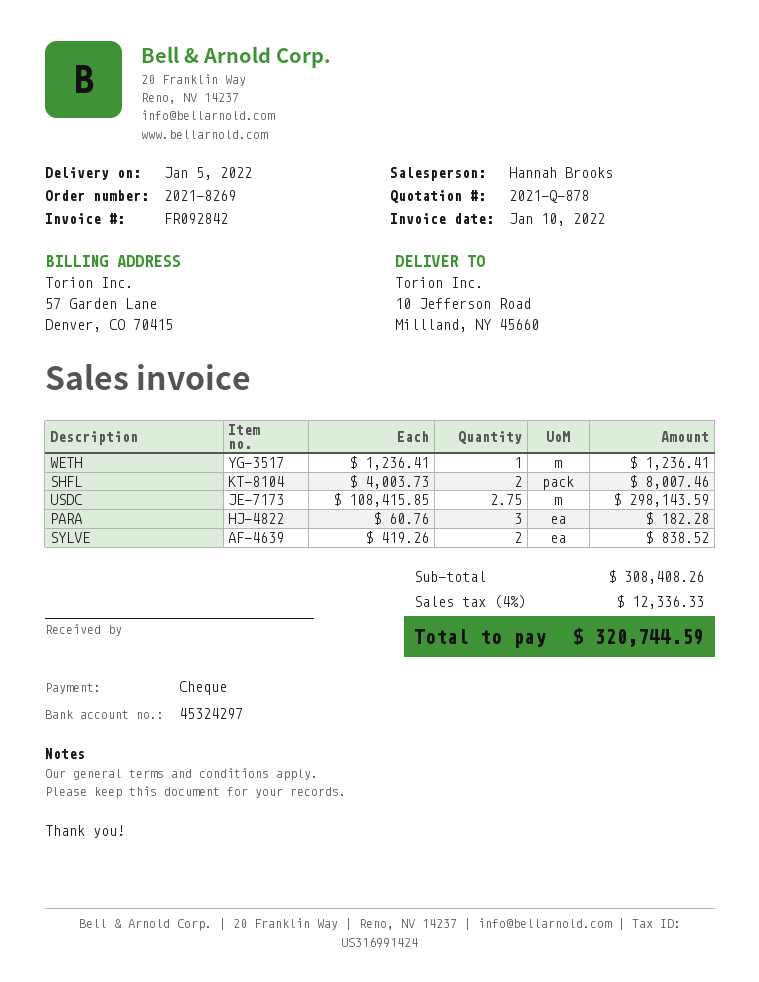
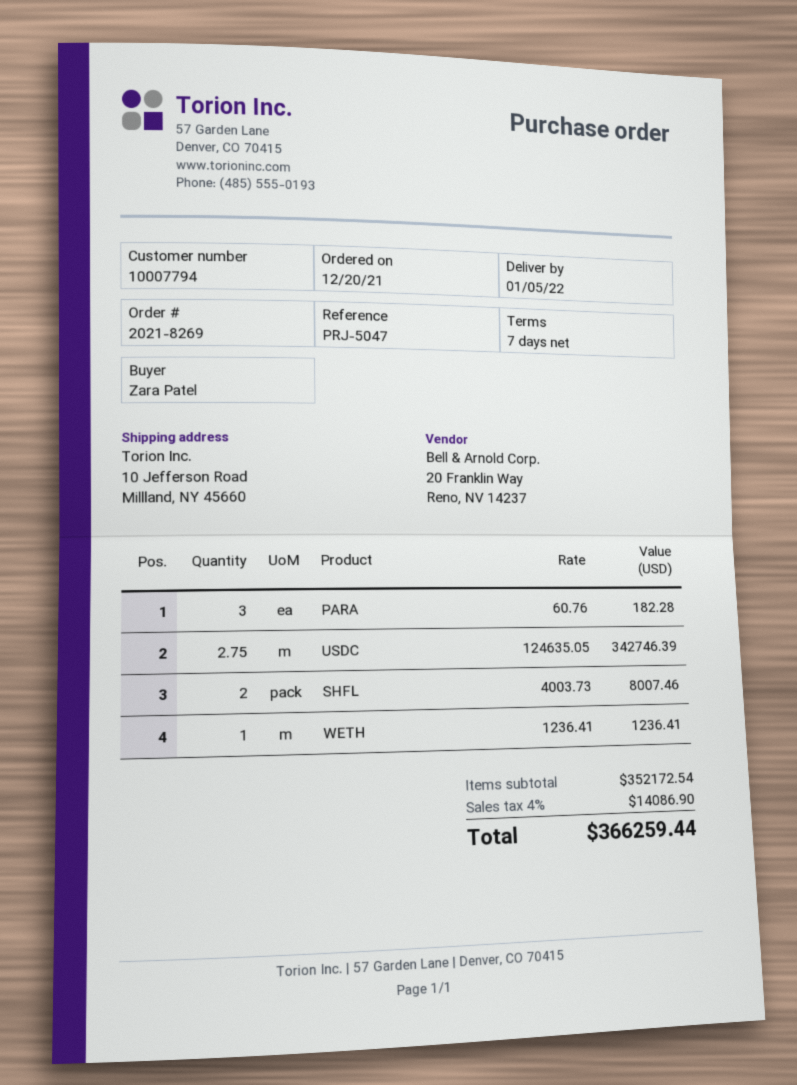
USDC: 2.75 x 108415.85 = 298143.59 -> 2.75 x 124635.05 = 342746.39
SYLVE: 2 x 419.26 = 838.52 -> none
subtotal: 308408.26 -> 352172.54
tax: 4% = 12336.33 -> 4% = 14086.90
total: 320744.59 -> 366259.44

